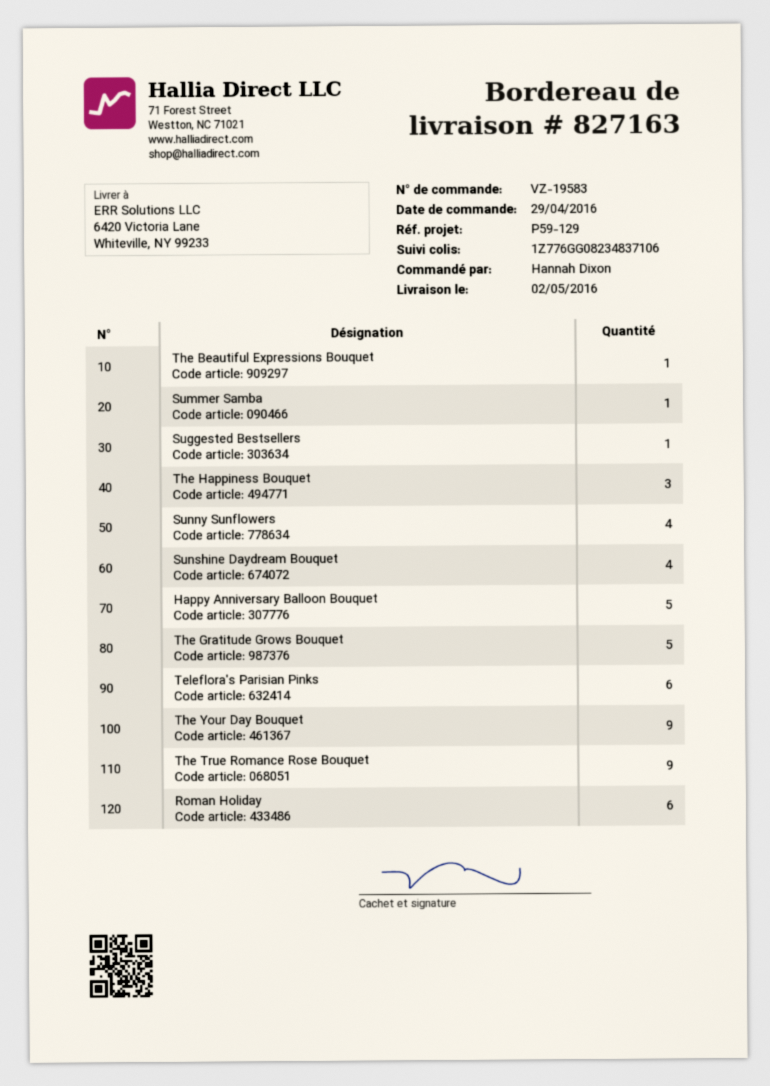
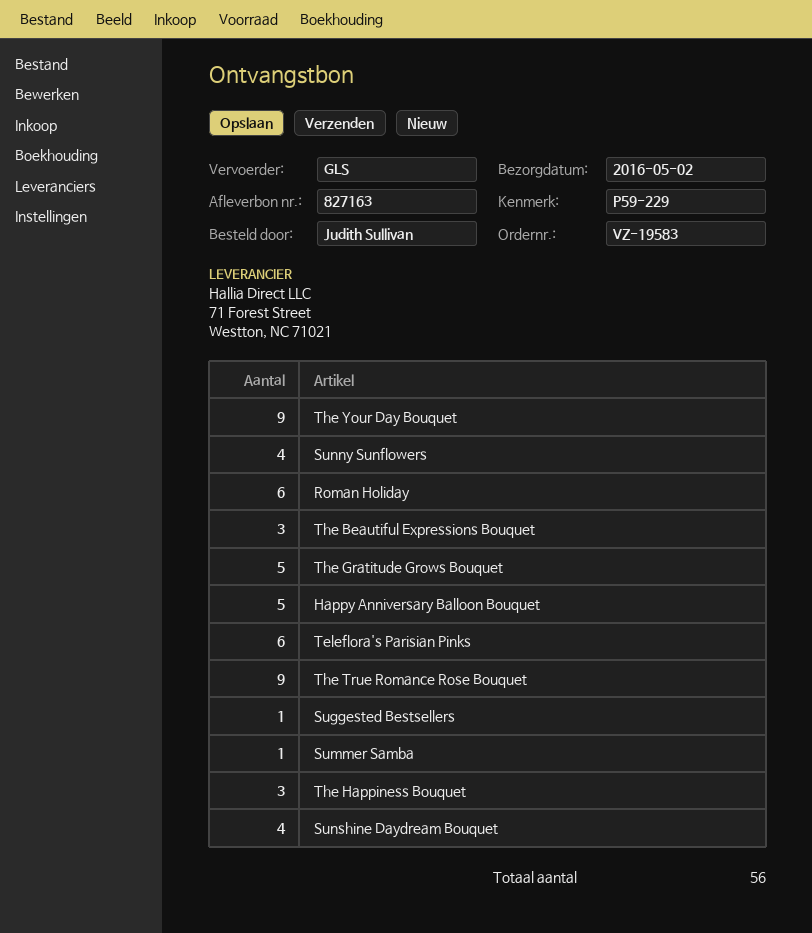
reference: P59-129 -> P59-229
ordered by: Hannah Dixon -> Judith Sullivan
The Beautiful Expressions Bouquet: 1 -> 3

